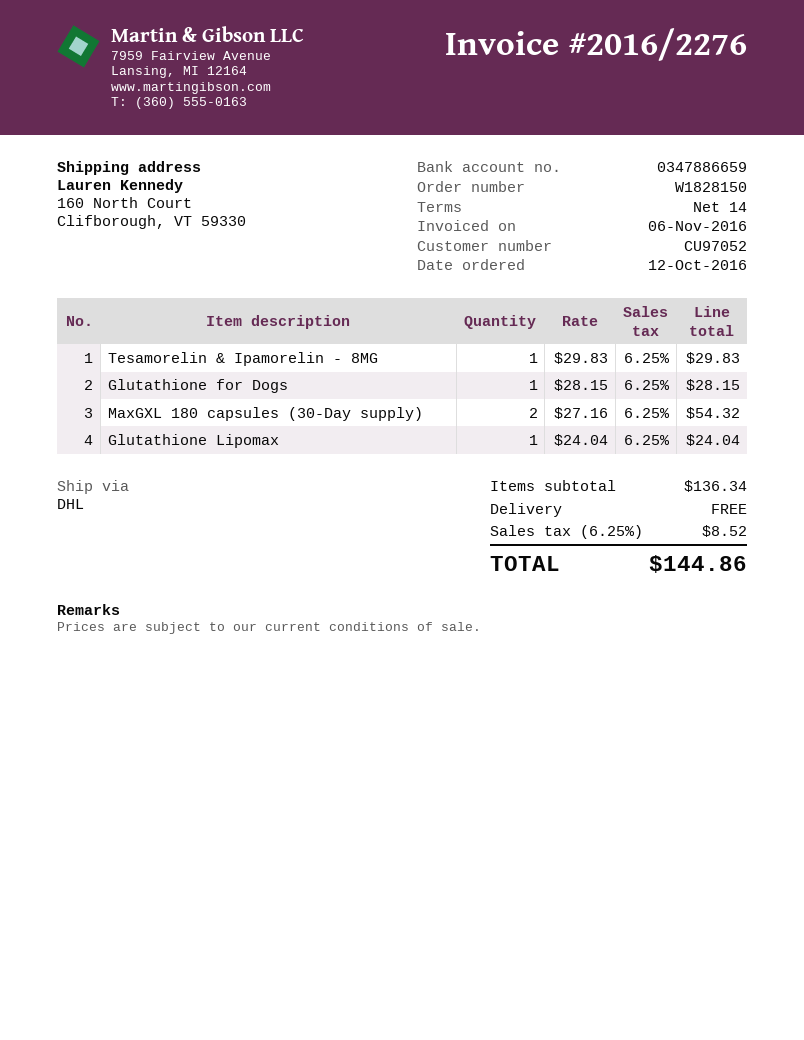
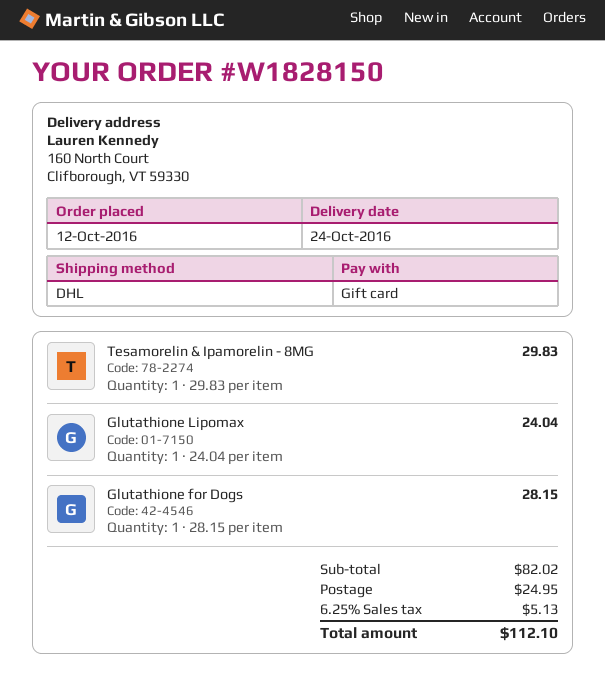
MaxGXL 180 capsules (30-Day supply): 2 x 27.16 = 54.32 -> none
subtotal: 136.34 -> 82.02
shipping: 0.00 -> 24.95
tax: 6.25% = 8.52 -> 6.25% = 5.13
total: 144.86 -> 112.10

